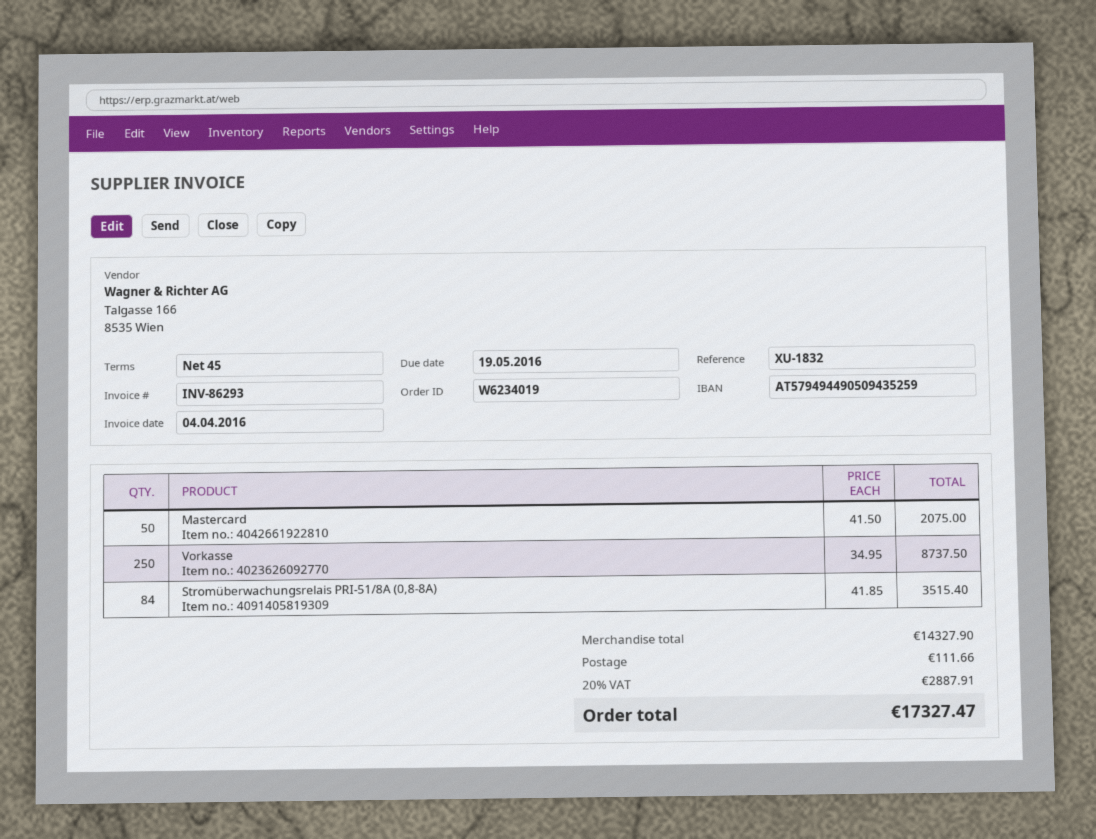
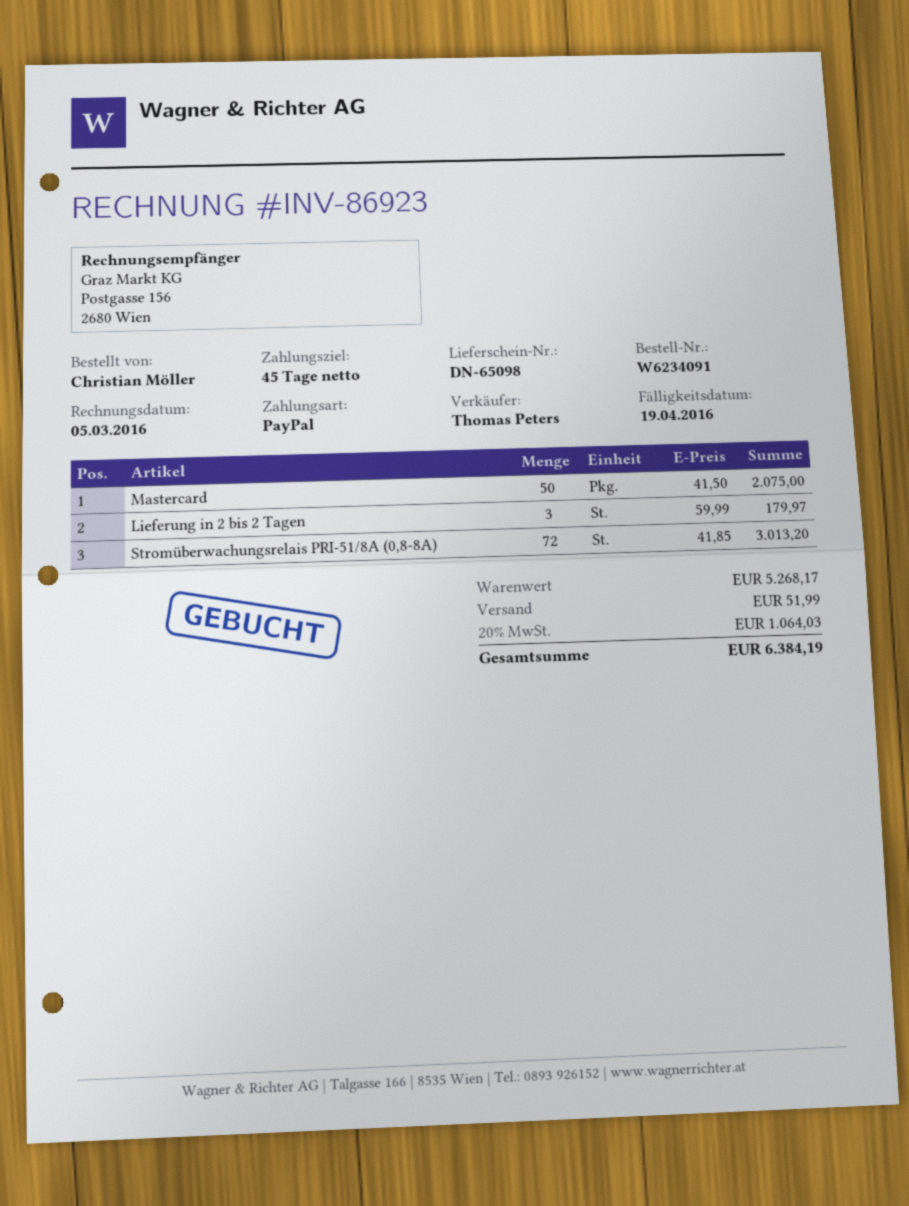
order number: W6234019 -> W6234091
invoice number: INV-86293 -> INV-86923
invoice date: 2016-04-04 -> 2016-03-05
due date: 2016-05-19 -> 2016-04-19
Vorkasse: 250 x 34.95 = 8737.50 -> none
Stromüberwachungsrelais PRI-51/8A (0,8-8A): 84 x 41.85 = 3515.40 -> 72 x 41.85 = 3013.20
Lieferung in 2 bis 2 Tagen: none -> 3 x 59.99 = 179.97
subtotal: 14327.90 -> 5268.17
shipping: 111.66 -> 51.99
tax: 20% = 2887.91 -> 20% = 1064.03
total: 17327.47 -> 6384.19

